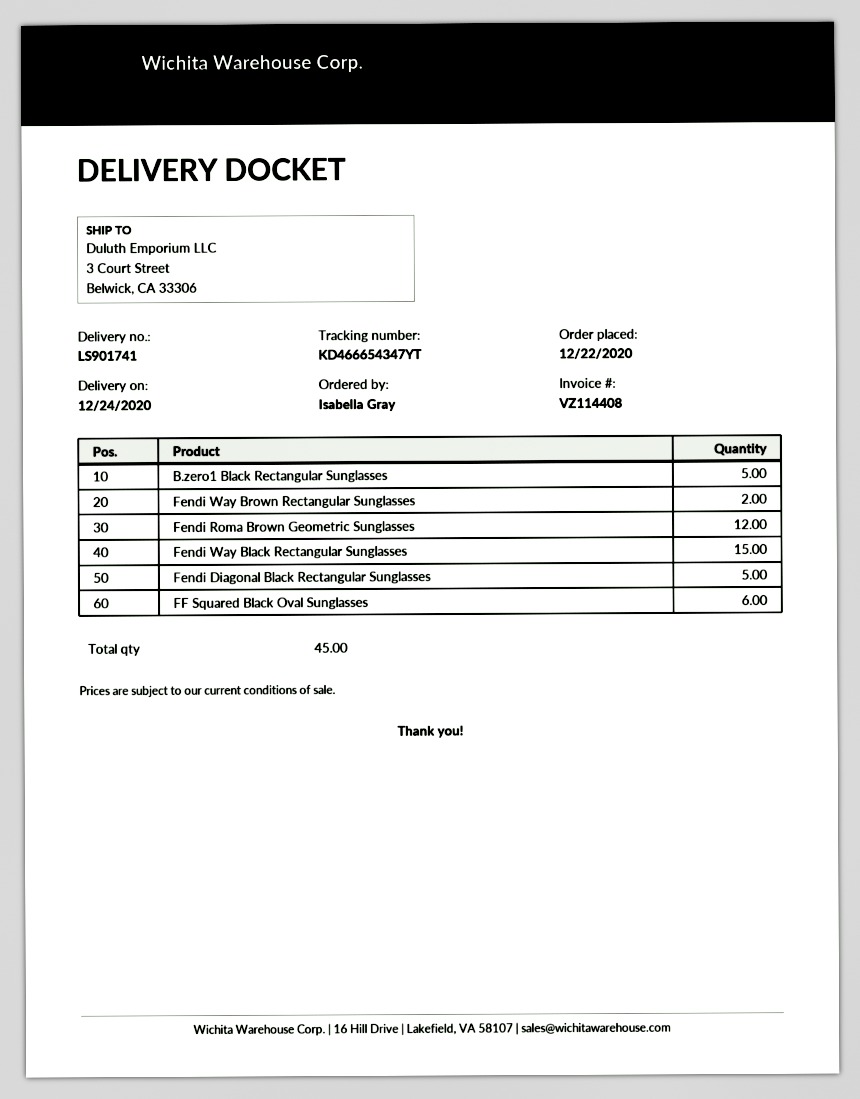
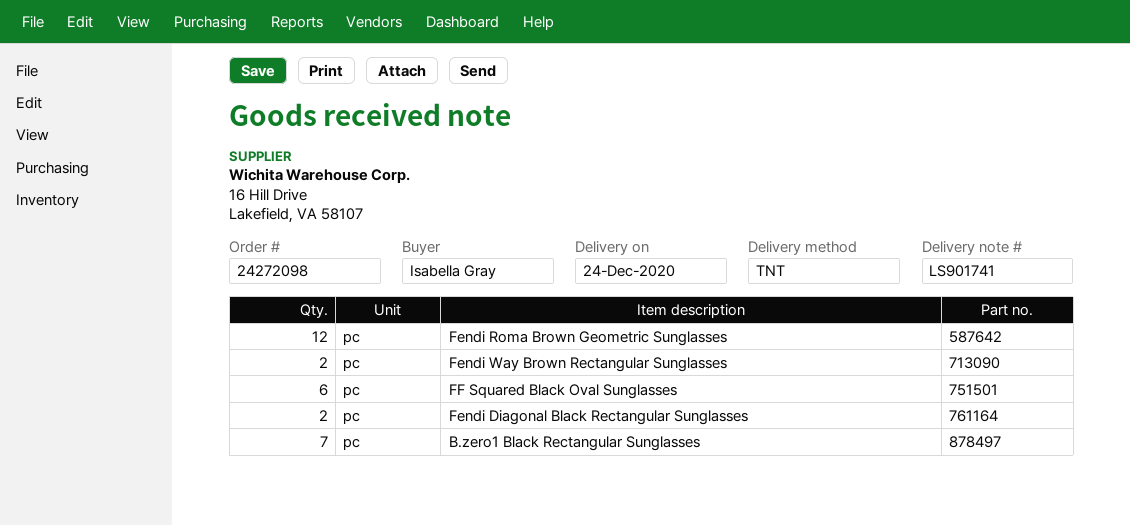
B.zero1 Black Rectangular Sunglasses: 5 -> 7
Fendi Way Black Rectangular Sunglasses: 15 -> none
Fendi Diagonal Black Rectangular Sunglasses: 5 -> 2

